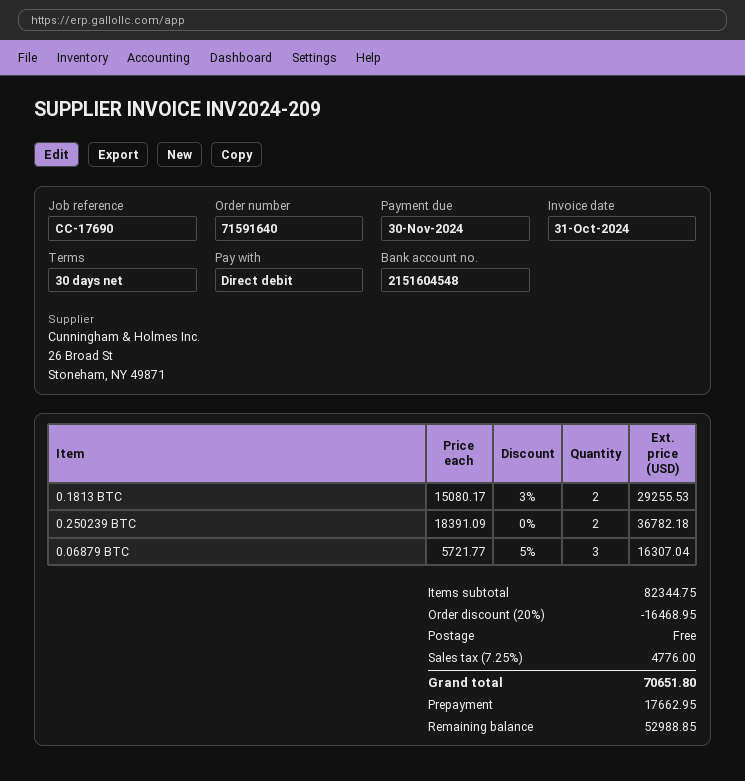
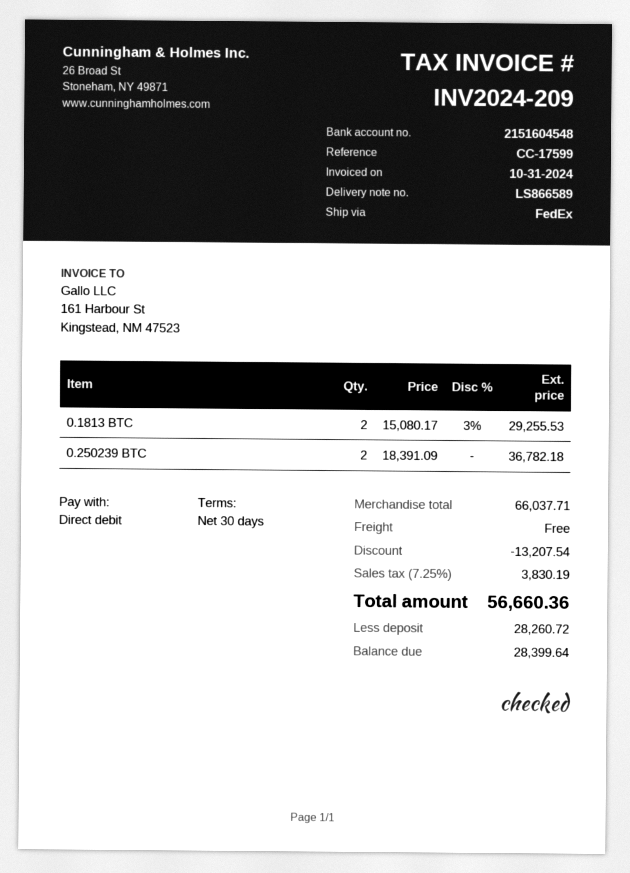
reference: CC-17690 -> CC-17599
0.06879 BTC: 3 x 5721.77 - 5% = 16307.04 -> none
subtotal: 82344.75 -> 66037.71
discount: 16468.95 -> 13207.54
tax: 7.25% = 4776.00 -> 7.25% = 3830.19
total: 70651.80 -> 56660.36
deposit: 17662.95 -> 28260.72
balance: 52988.85 -> 28399.64

